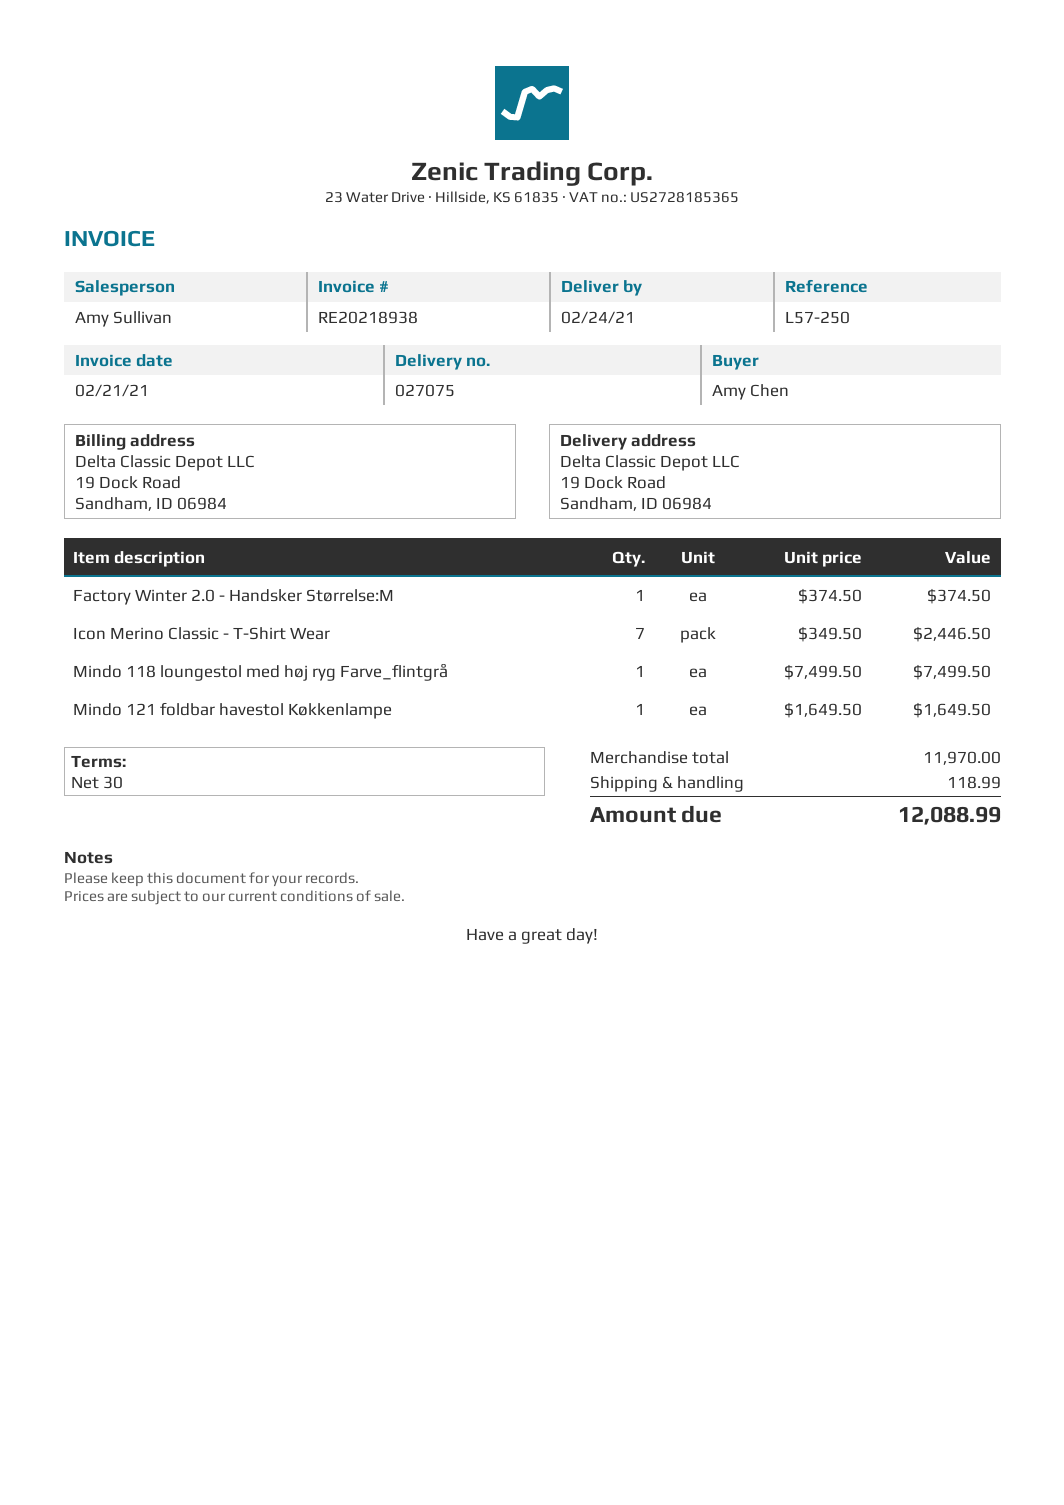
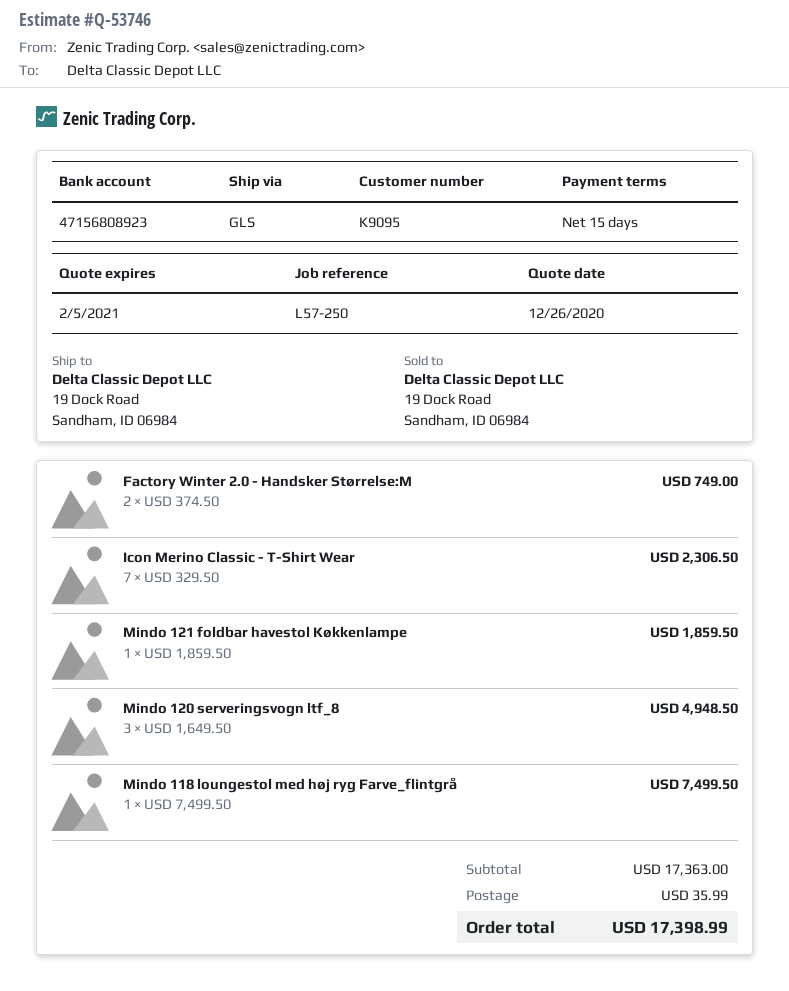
payment terms: 30 days -> 15 days
Factory Winter 2.0 - Handsker Størrelse:M: 1 x 374.50 = 374.50 -> 2 x 374.50 = 749.00
Icon Merino Classic - T-Shirt Wear: 7 x 349.50 = 2446.50 -> 7 x 329.50 = 2306.50
Mindo 121 foldbar havestol Køkkenlampe: 1 x 1649.50 = 1649.50 -> 1 x 1859.50 = 1859.50
Mindo 120 serveringsvogn ltf_8: none -> 3 x 1649.50 = 4948.50
subtotal: 11970.00 -> 17363.00
shipping: 118.99 -> 35.99
total: 12088.99 -> 17398.99

